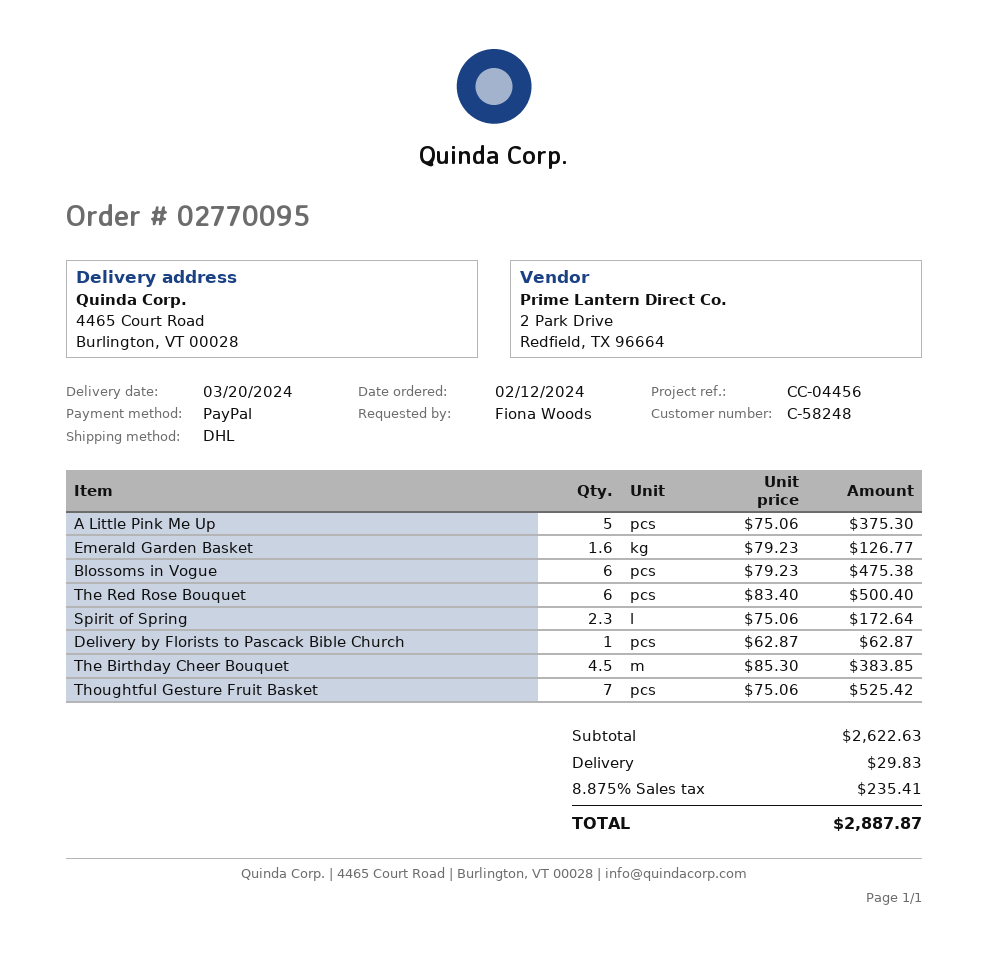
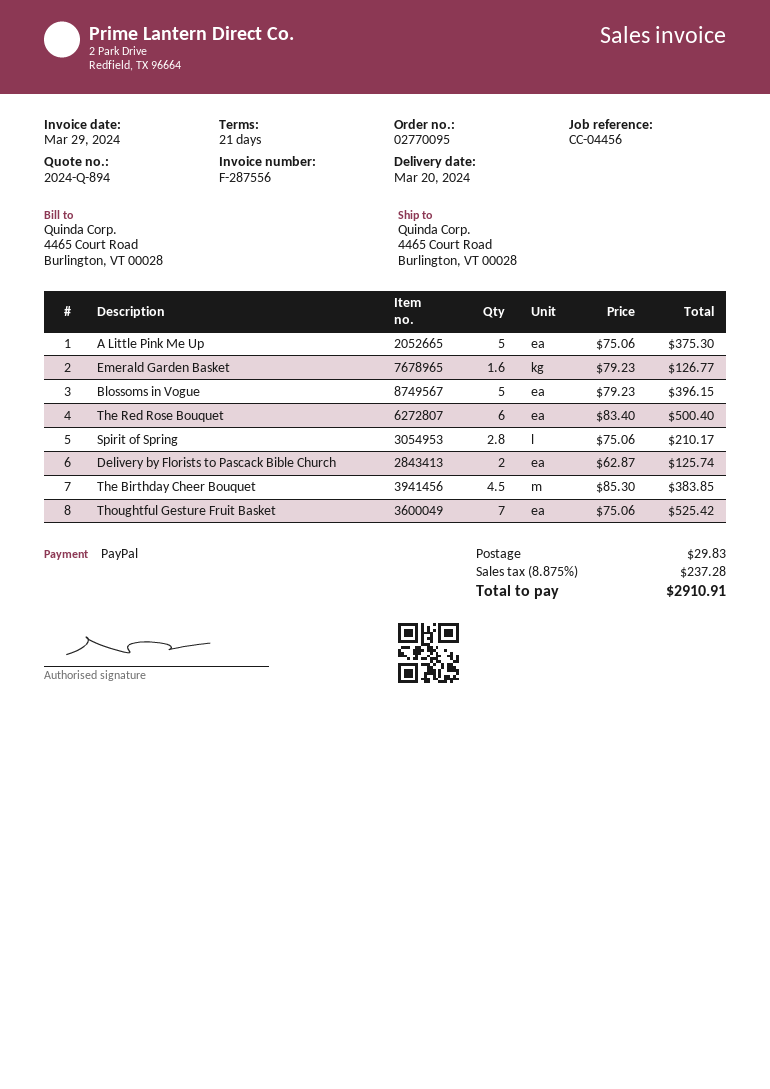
Blossoms in Vogue: 6 x 79.23 = 475.38 -> 5 x 79.23 = 396.15
Spirit of Spring: 2.3 x 75.06 = 172.64 -> 2.8 x 75.06 = 210.17
Delivery by Florists to Pascack Bible Church: 1 x 62.87 = 62.87 -> 2 x 62.87 = 125.74
tax: 8.875% = 235.41 -> 8.875% = 237.28
total: 2887.87 -> 2910.91

